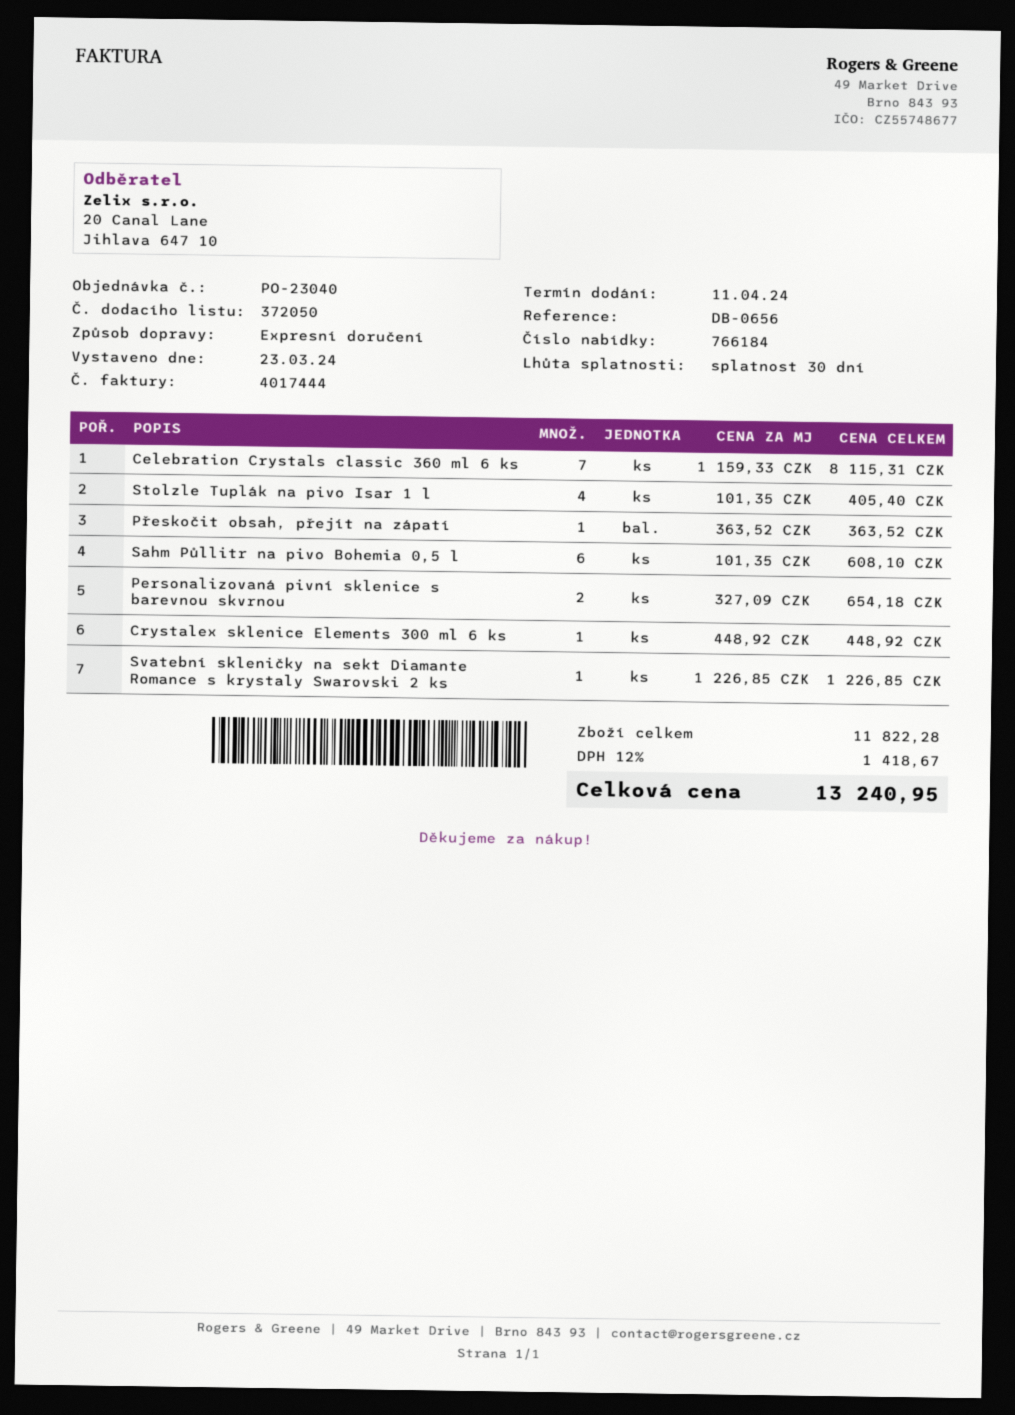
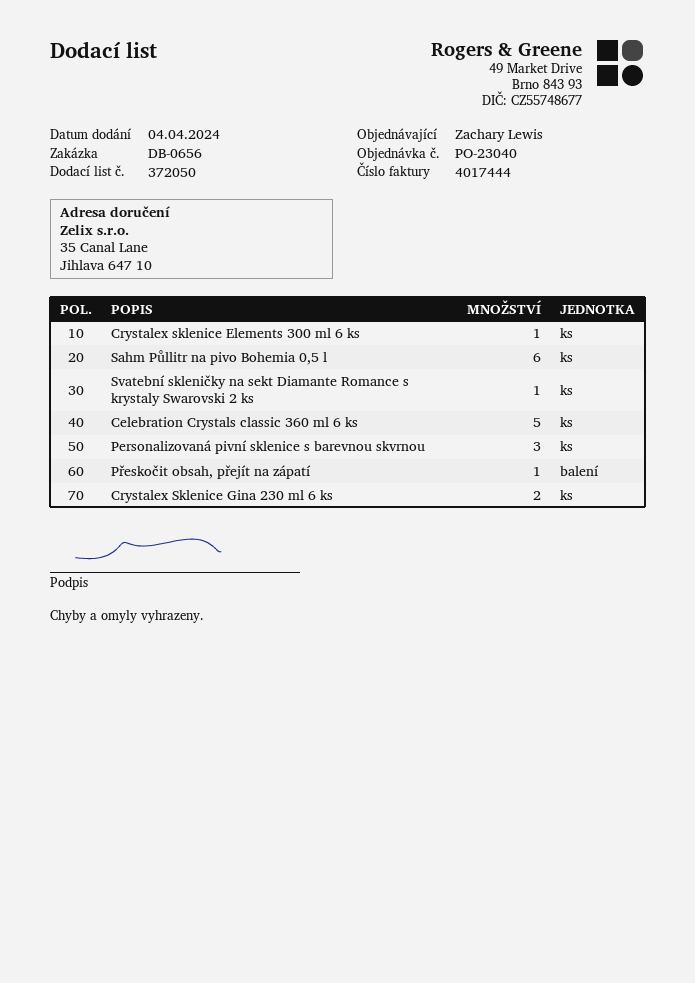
delivery date: 2024-04-11 -> 2024-04-04
Celebration Crystals classic 360 ml 6 ks: 7 -> 5
Stolzle Tuplák na pivo Isar 1 l: 4 -> none
Personalizovaná pivní sklenice s barevnou skvrnou: 2 -> 3
Crystalex Sklenice Gina 230 ml 6 ks: none -> 2

